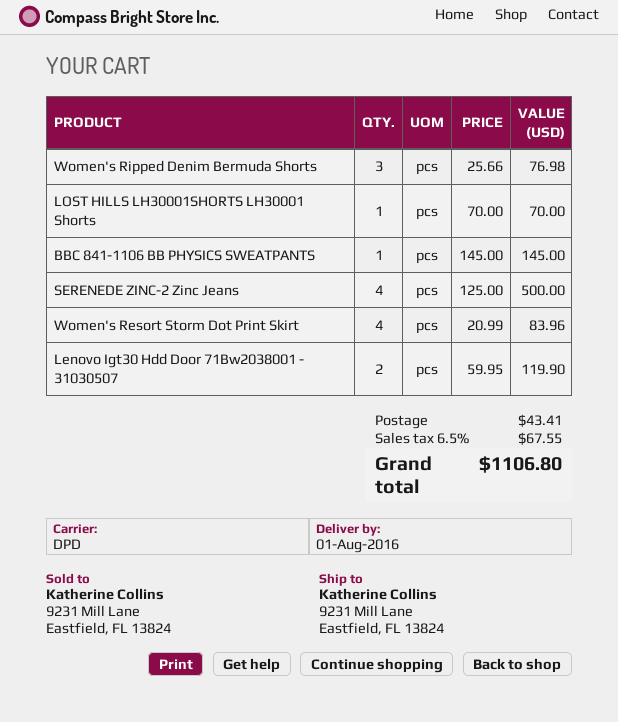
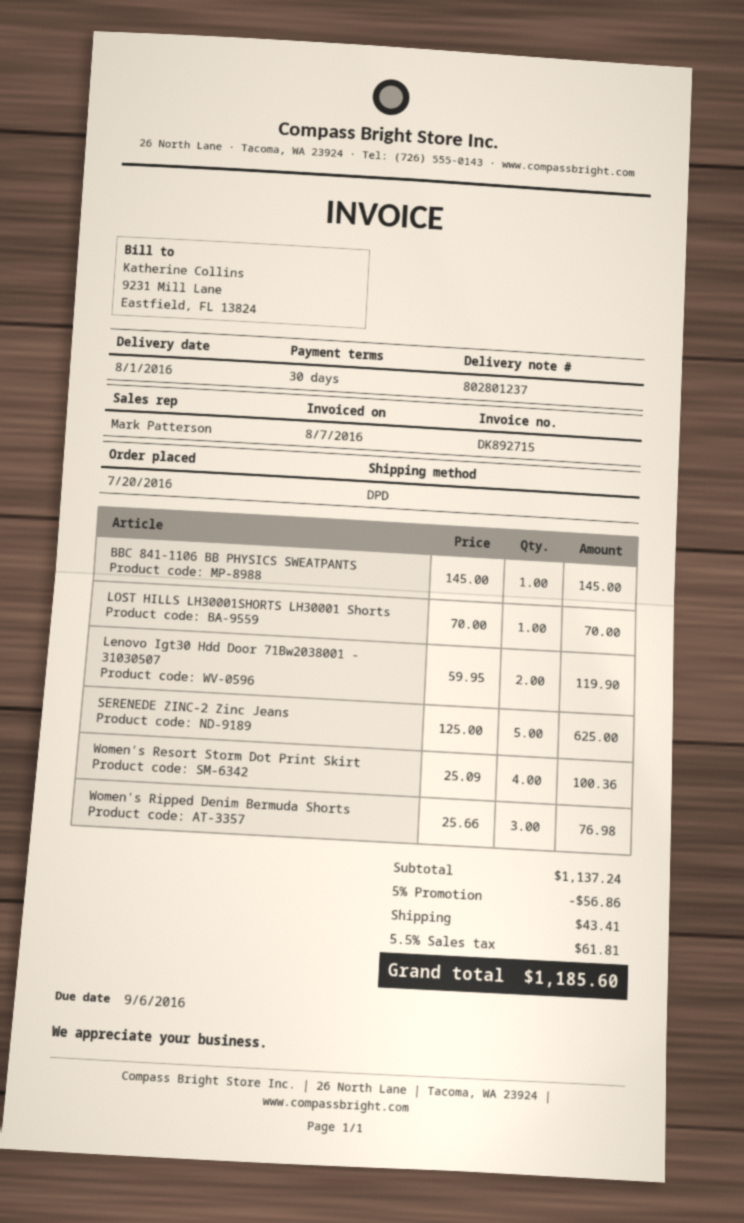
SERENEDE ZINC-2 Zinc Jeans: 4 x 125.00 = 500.00 -> 5 x 125.00 = 625.00
Women's Resort Storm Dot Print Skirt: 4 x 20.99 = 83.96 -> 4 x 25.09 = 100.36
discount: none -> 5% = 56.86
tax: 6.5% = 67.55 -> 5.5% = 61.81
total: 1106.80 -> 1185.60

